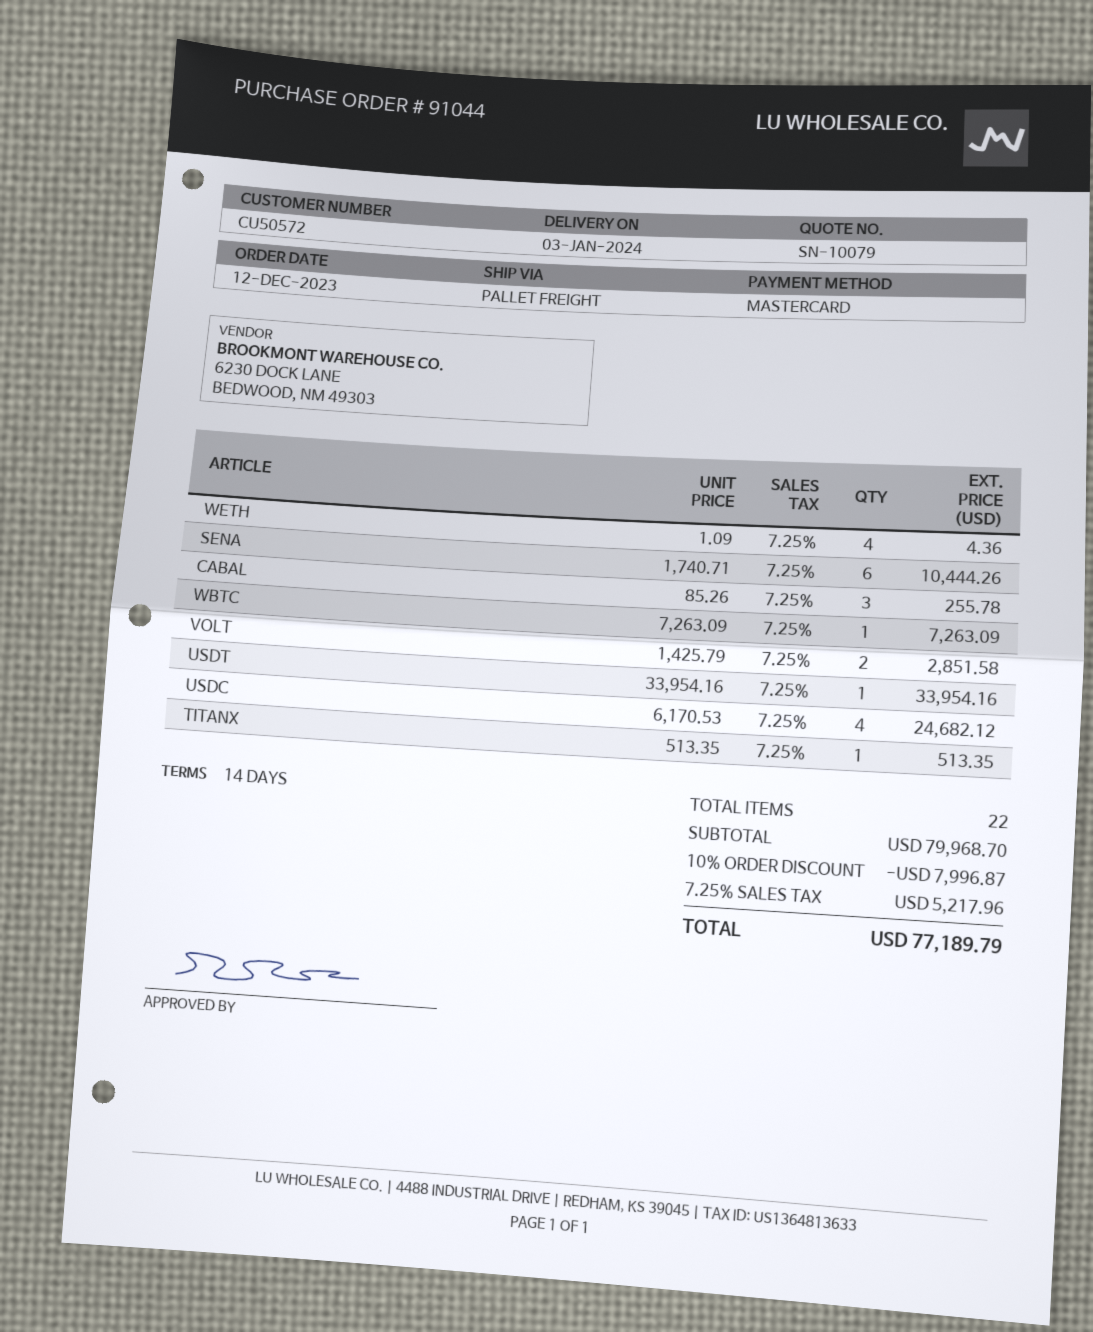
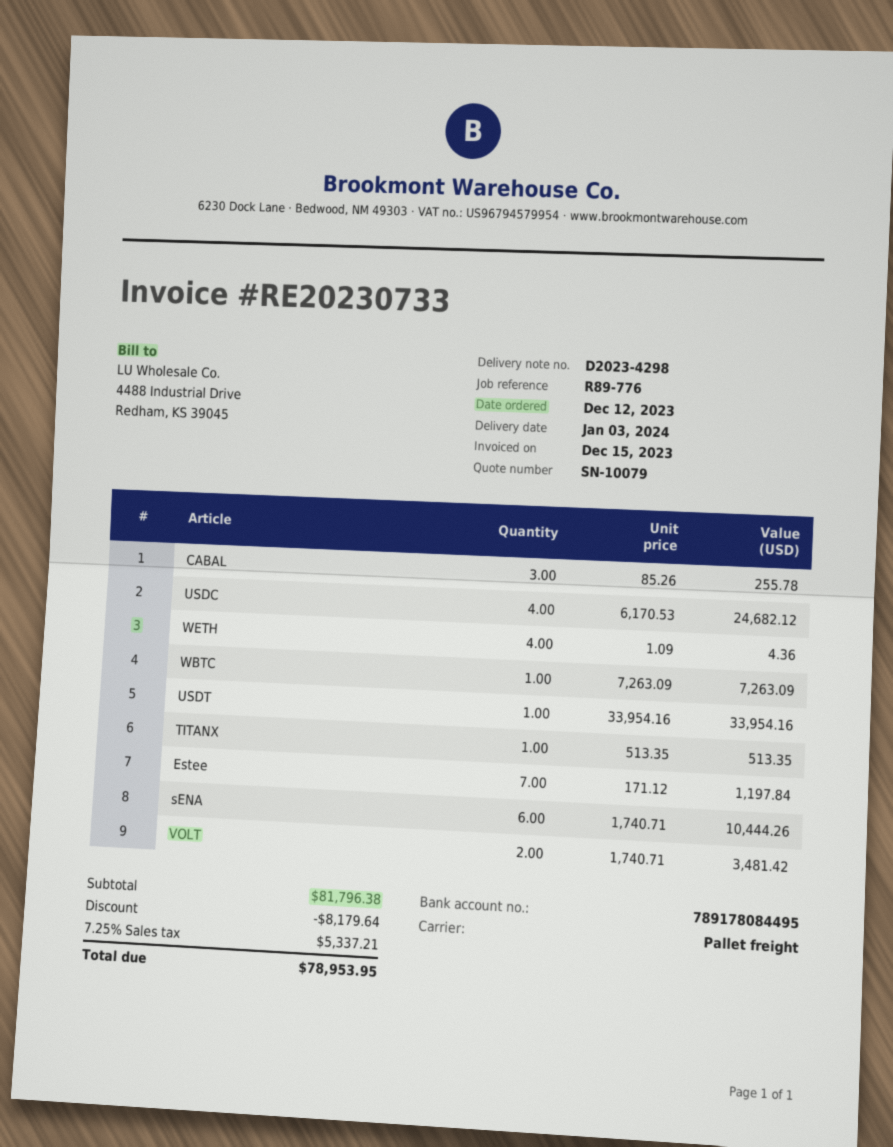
VOLT: 2 x 1425.79 = 2851.58 -> 2 x 1740.71 = 3481.42
Estee: none -> 7 x 171.12 = 1197.84
subtotal: 79968.70 -> 81796.38
discount: 7996.87 -> 8179.64
tax: 7.25% = 5217.96 -> 7.25% = 5337.21
total: 77189.79 -> 78953.95

